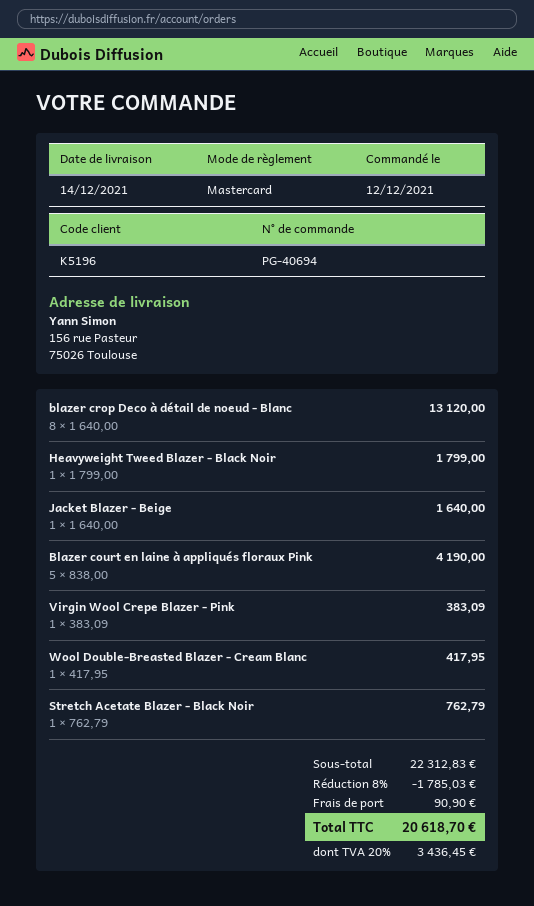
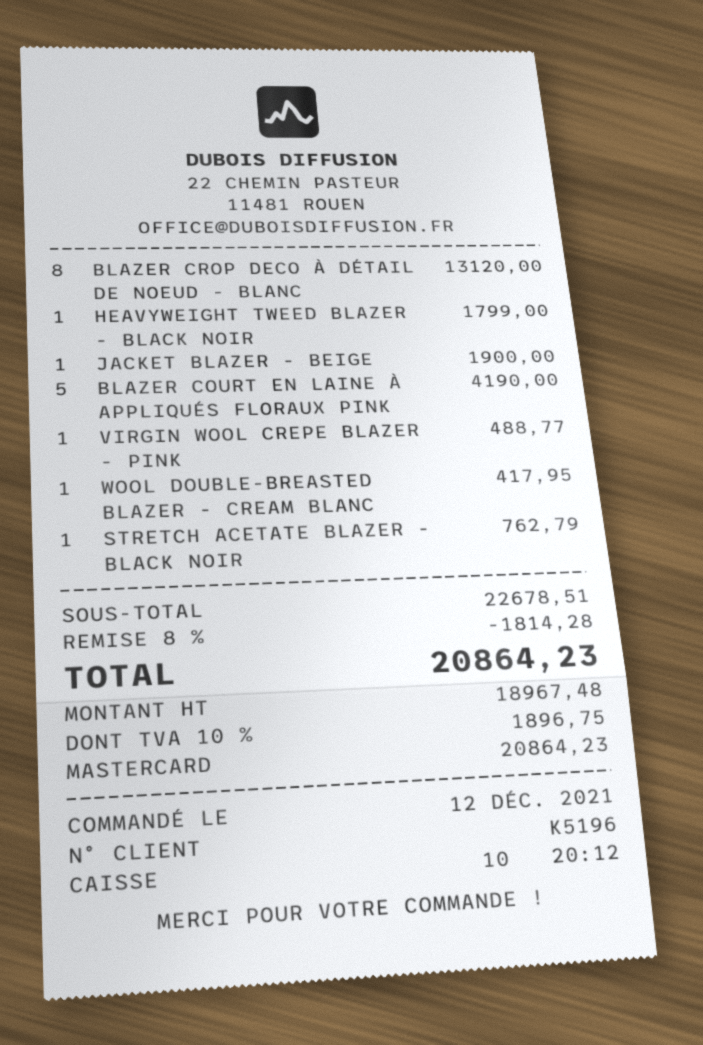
Jacket Blazer - Beige: 1 for 1640.00 -> 1 for 1900.00
Virgin Wool Crepe Blazer - Pink: 1 for 383.09 -> 1 for 488.77
subtotal: 22312.83 -> 22678.51
discount: 8% = 1785.03 -> 8% = 1814.28
shipping: 90.90 -> none
tax: 20% = 3436.45 -> 10% = 1896.75
total: 20618.70 -> 20864.23

